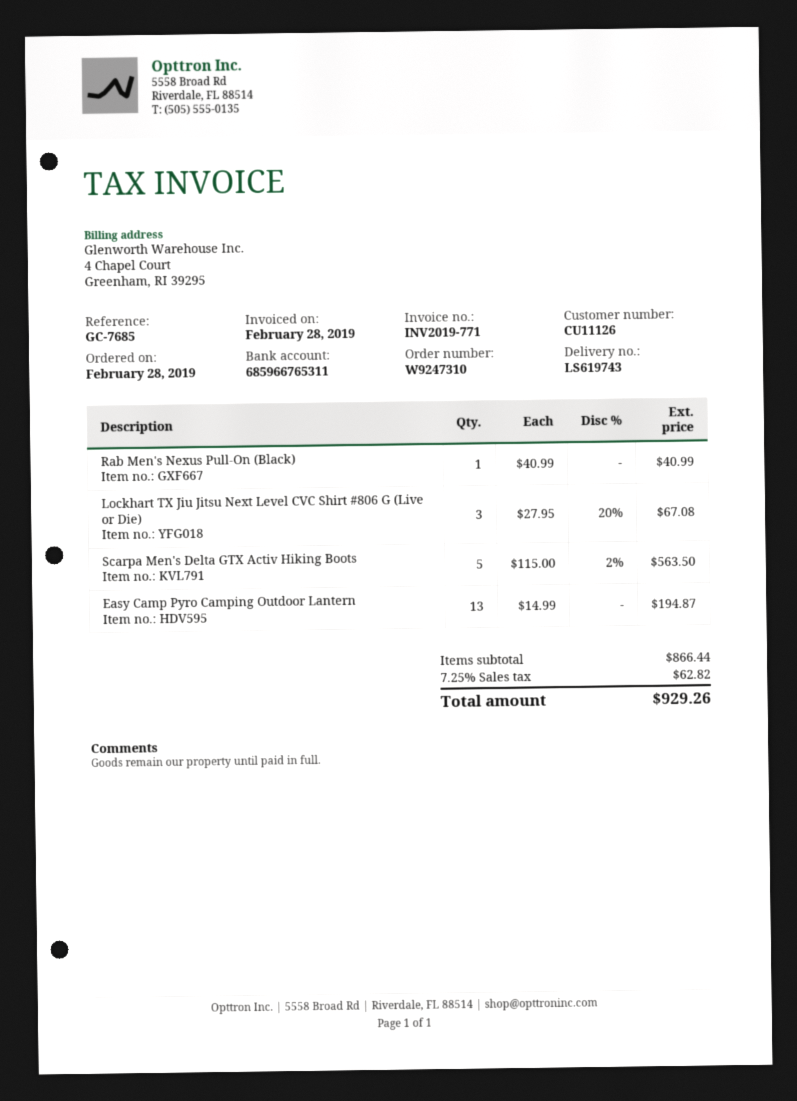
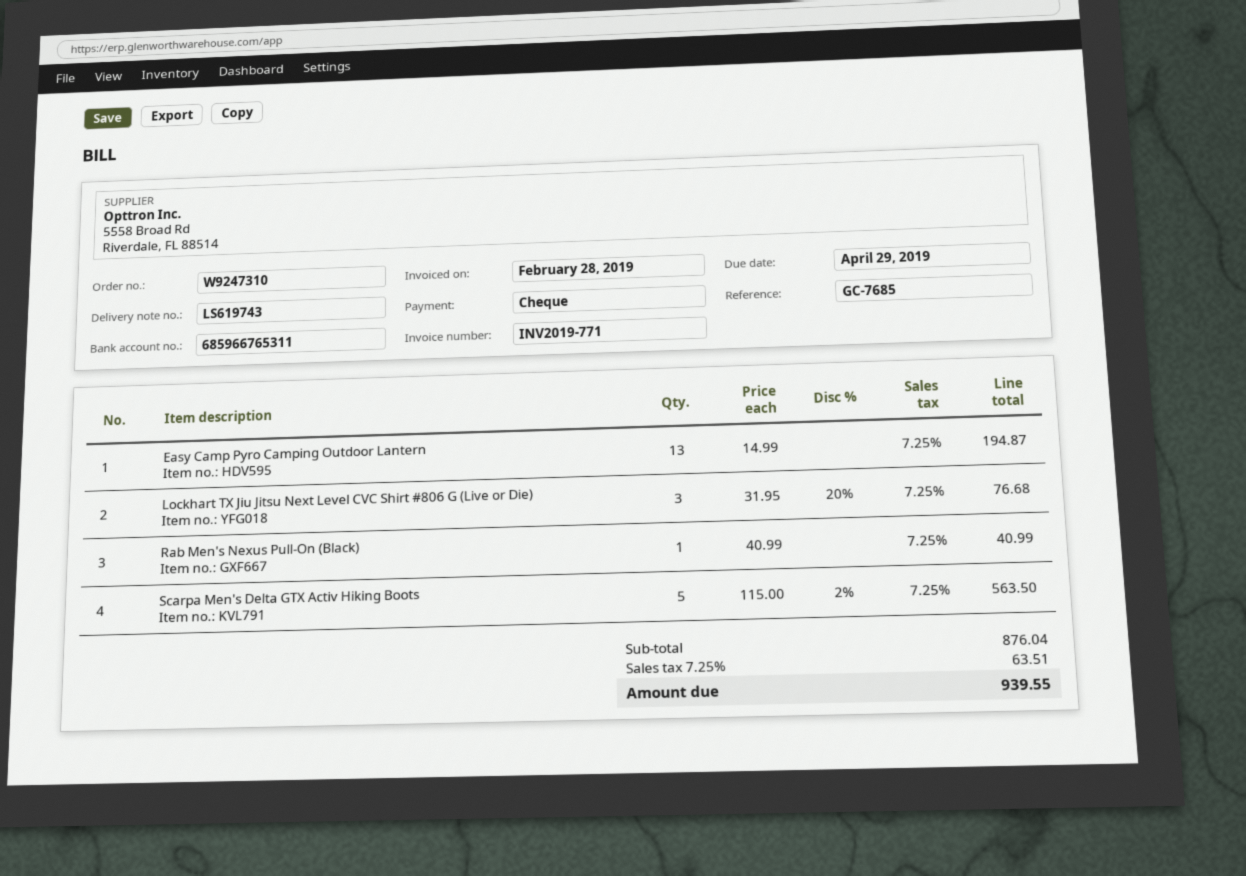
Lockhart TX Jiu Jitsu Next Level CVC Shirt #806 G (Live or Die): 3 x 27.95 - 20% = 67.08 -> 3 x 31.95 - 20% = 76.68
subtotal: 866.44 -> 876.04
tax: 7.25% = 62.82 -> 7.25% = 63.51
total: 929.26 -> 939.55

